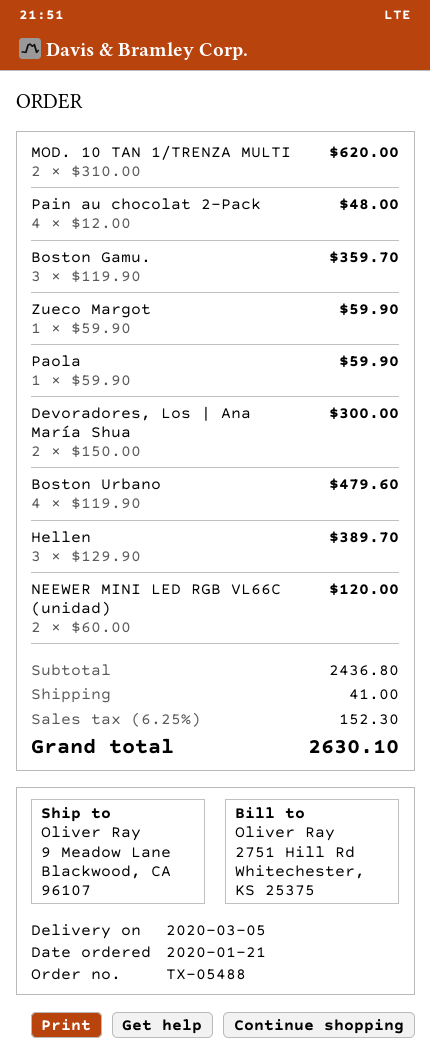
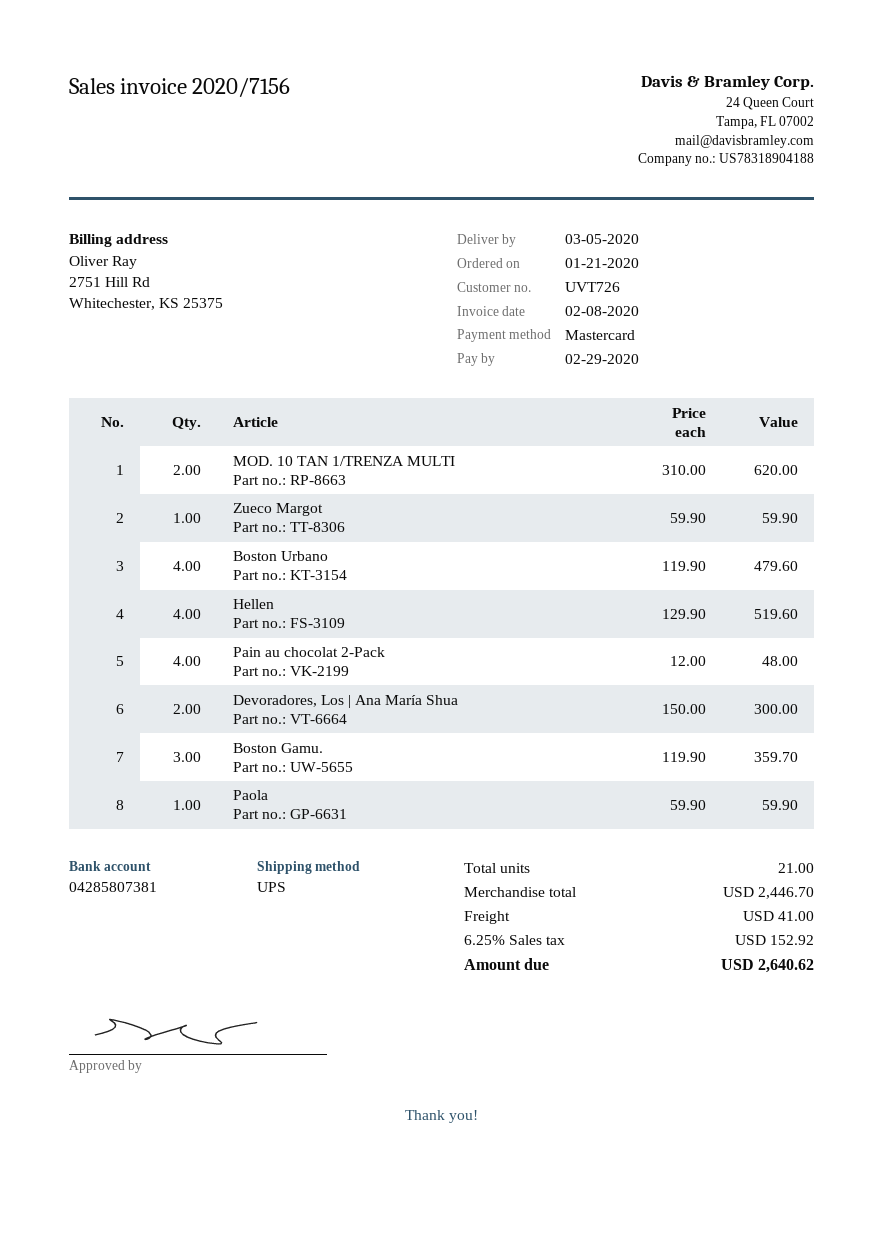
Hellen: 3 x 129.90 = 389.70 -> 4 x 129.90 = 519.60
NEEWER MINI LED RGB VL66C (unidad): 2 x 60.00 = 120.00 -> none
subtotal: 2436.80 -> 2446.70
tax: 6.25% = 152.30 -> 6.25% = 152.92
total: 2630.10 -> 2640.62

